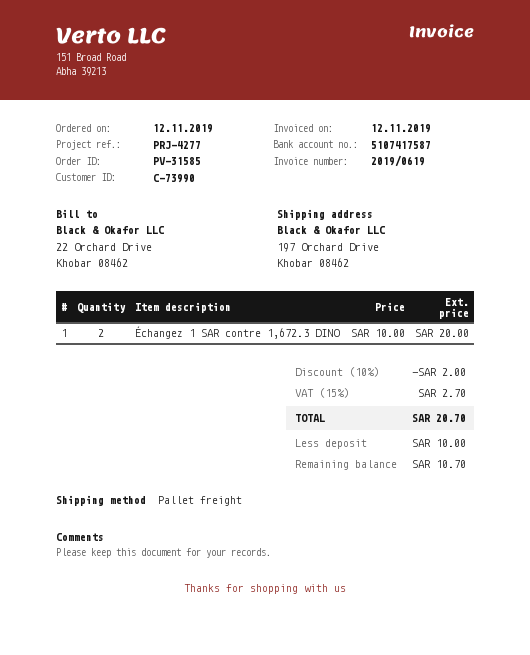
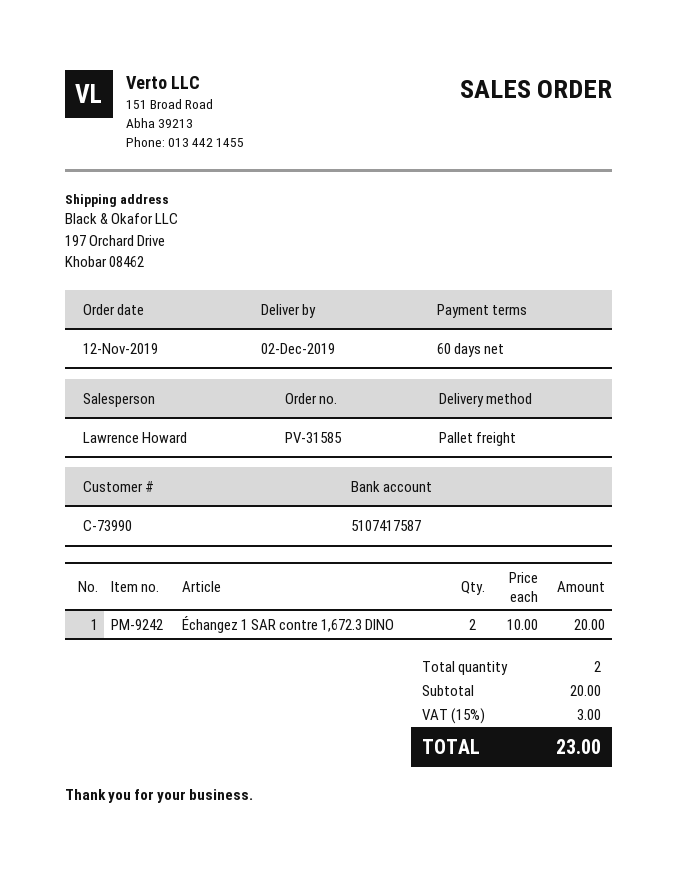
discount: 10% = 2.00 -> none
tax: 15% = 2.70 -> 15% = 3.00
total: 20.70 -> 23.00

